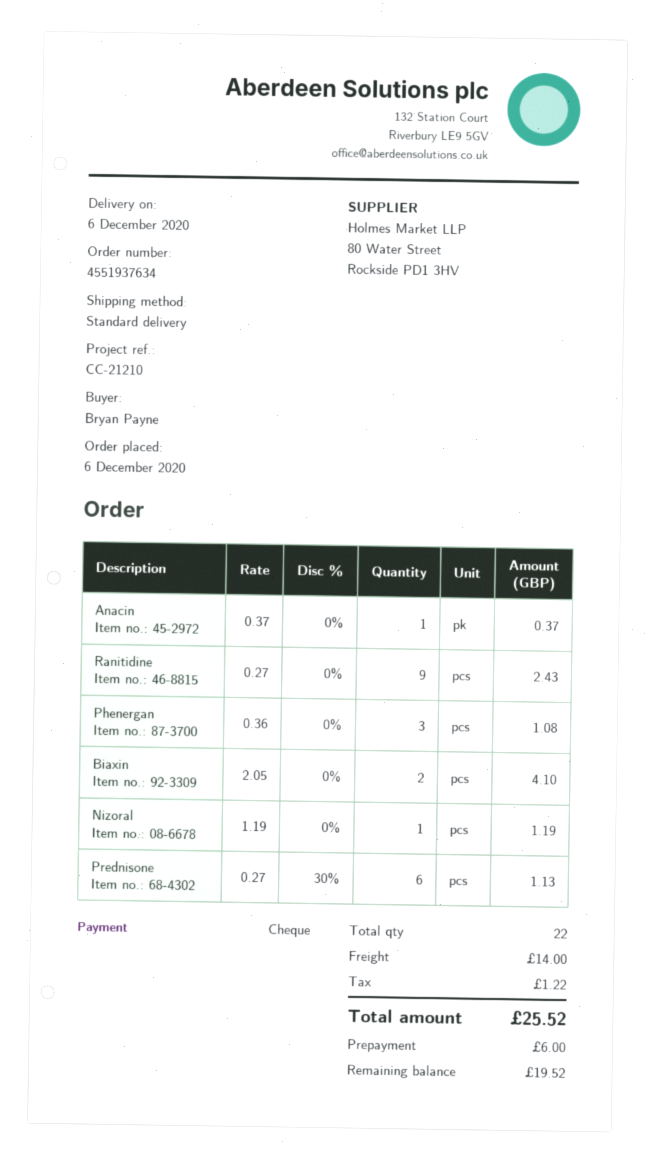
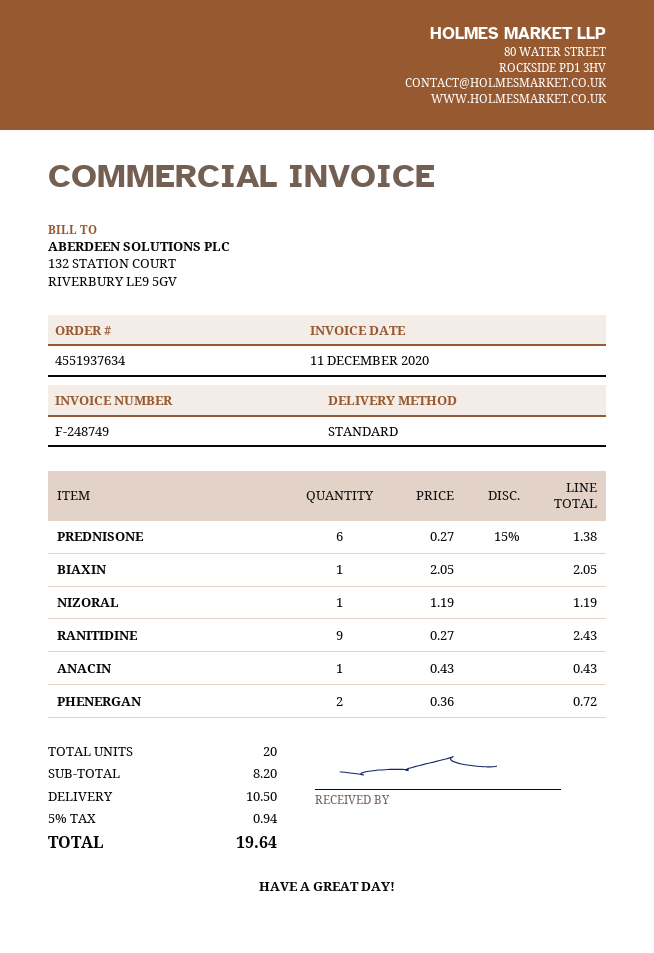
Anacin: 1 x 0.37 = 0.37 -> 1 x 0.43 = 0.43
Phenergan: 3 x 0.36 = 1.08 -> 2 x 0.36 = 0.72
Biaxin: 2 x 2.05 = 4.10 -> 1 x 2.05 = 2.05
Prednisone: 6 x 0.27 - 30% = 1.13 -> 6 x 0.27 - 15% = 1.38
total quantity: 22 -> 20
shipping: 14.00 -> 10.50
tax: 1.22 -> 0.94
total: 25.52 -> 19.64

